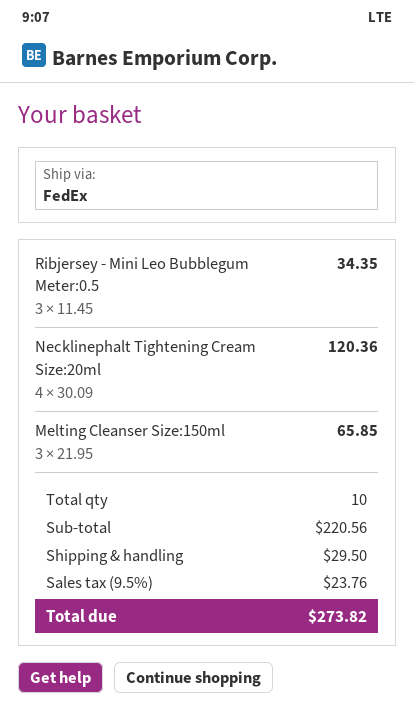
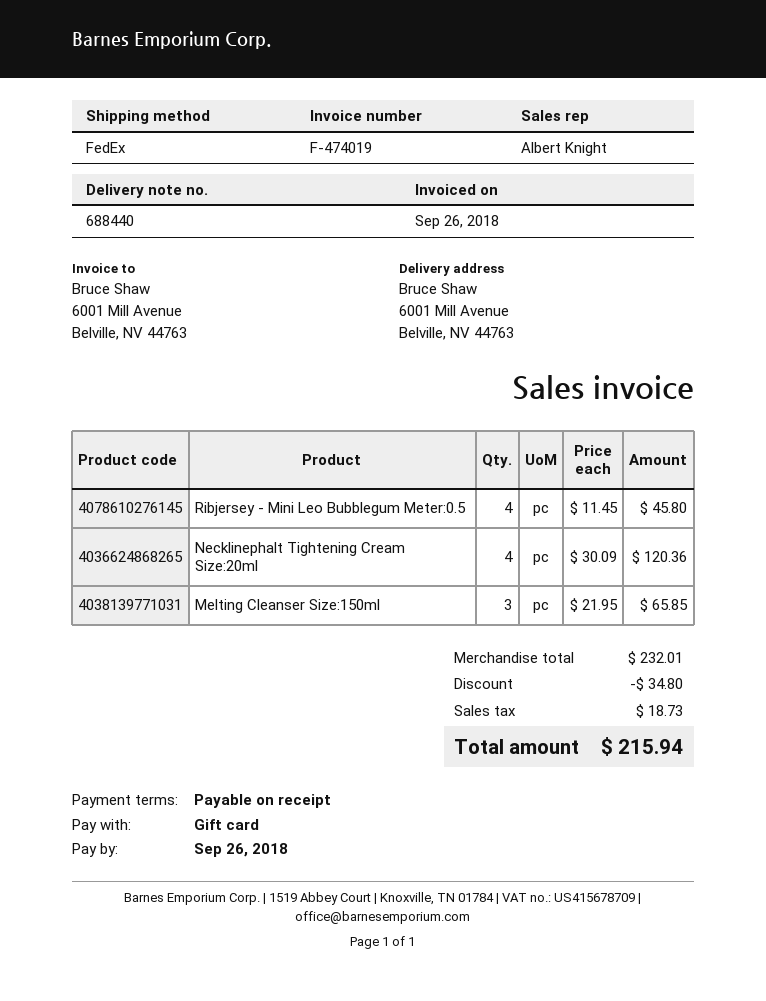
Ribjersey - Mini Leo Bubblegum Meter:0.5: 3 x 11.45 = 34.35 -> 4 x 11.45 = 45.80
subtotal: 220.56 -> 232.01
discount: none -> 34.80
shipping: 29.50 -> none
tax: 23.76 -> 18.73
total: 273.82 -> 215.94

